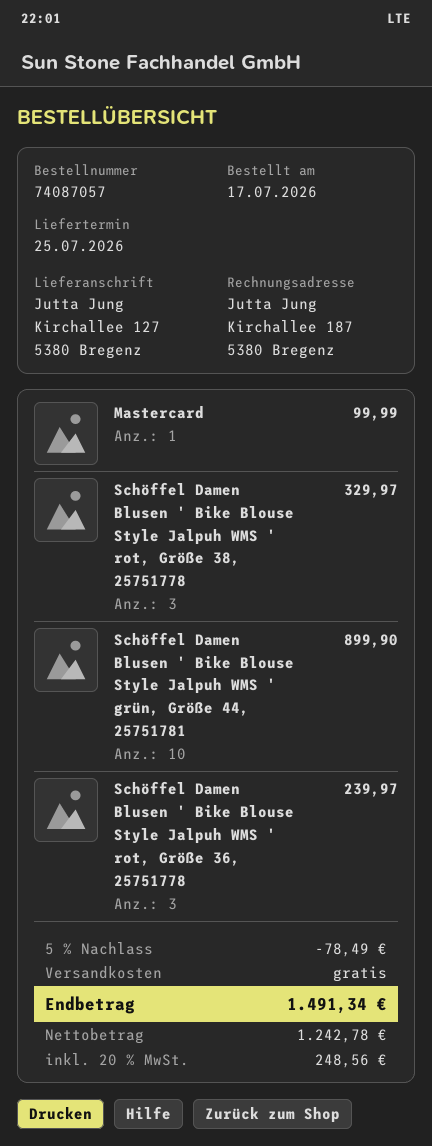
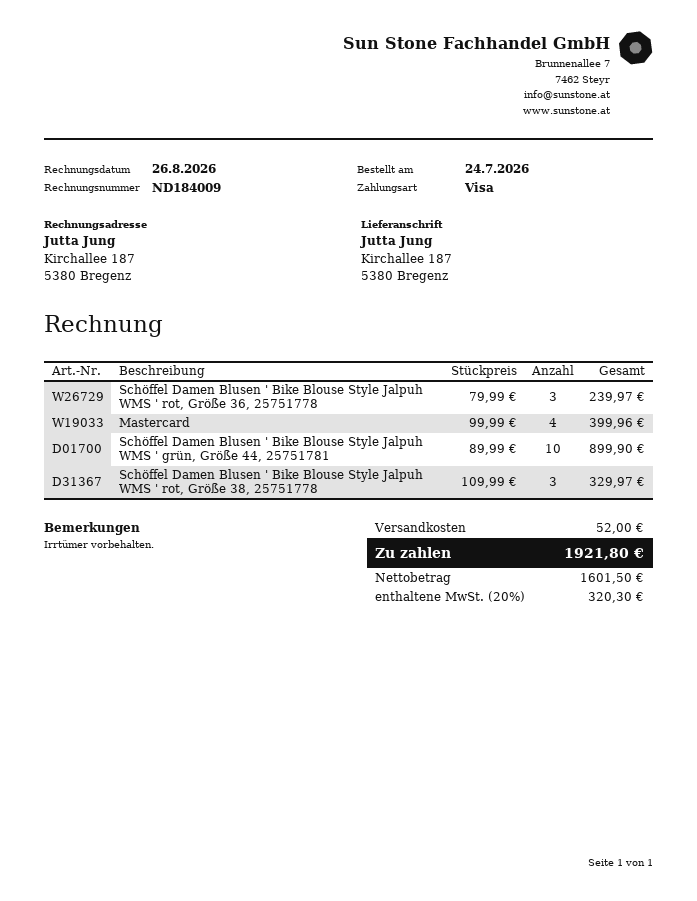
order date: 2026-07-17 -> 2026-07-24
ship to: Kirchallee 127, 5380 Bregenz -> Kirchallee 187, 5380 Bregenz
Mastercard: 1 for 99.99 -> 4 for 399.96
discount: 5% = 78.49 -> none
shipping: 0.00 -> 52.00
net: 1242.78 -> 1601.50
tax: 20% = 248.56 -> 20% = 320.30
total: 1491.34 -> 1921.80

